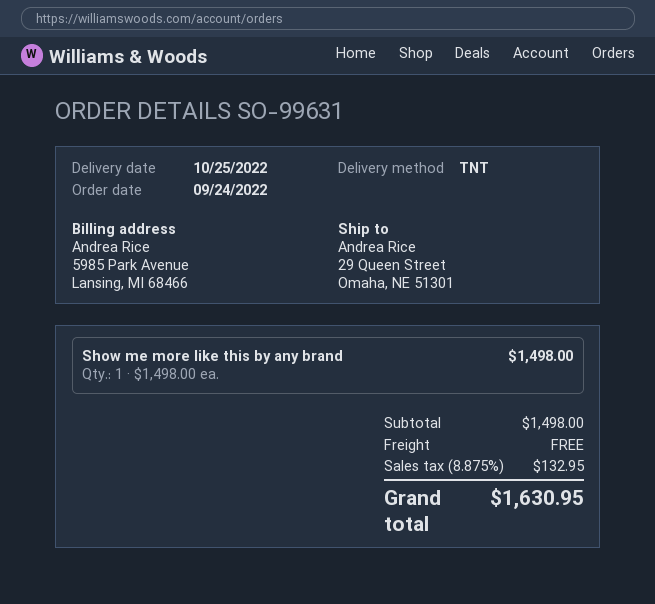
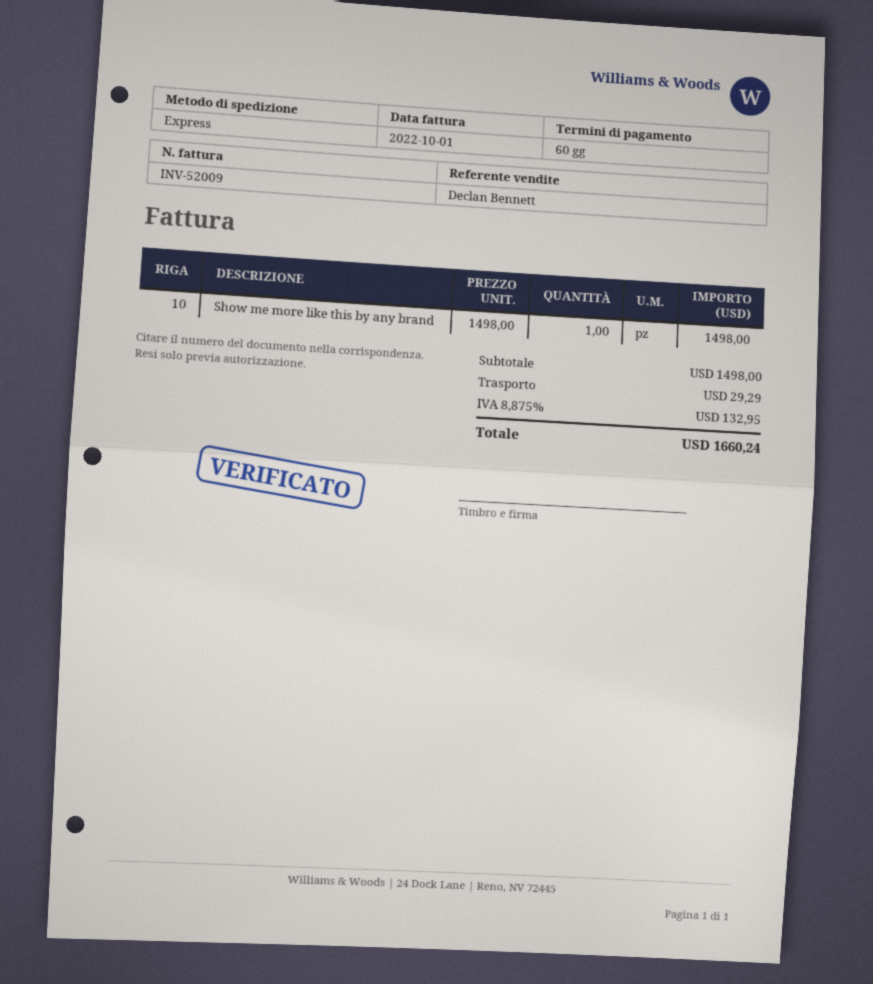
shipping method: TNT -> express
shipping: 0.00 -> 29.29
total: 1630.95 -> 1660.24

